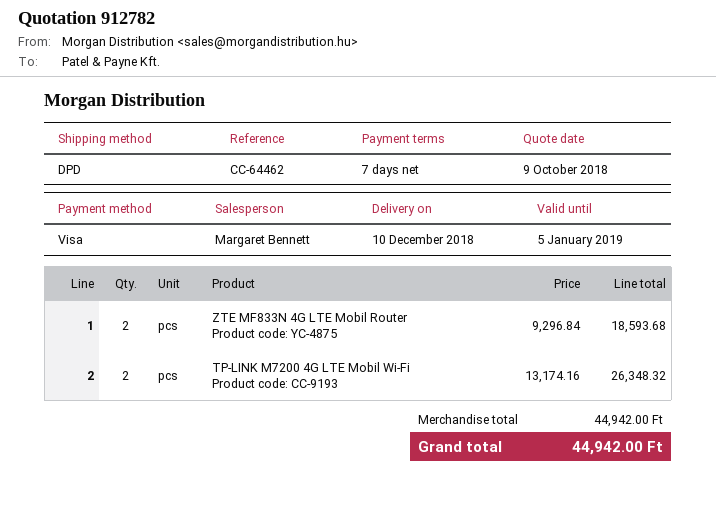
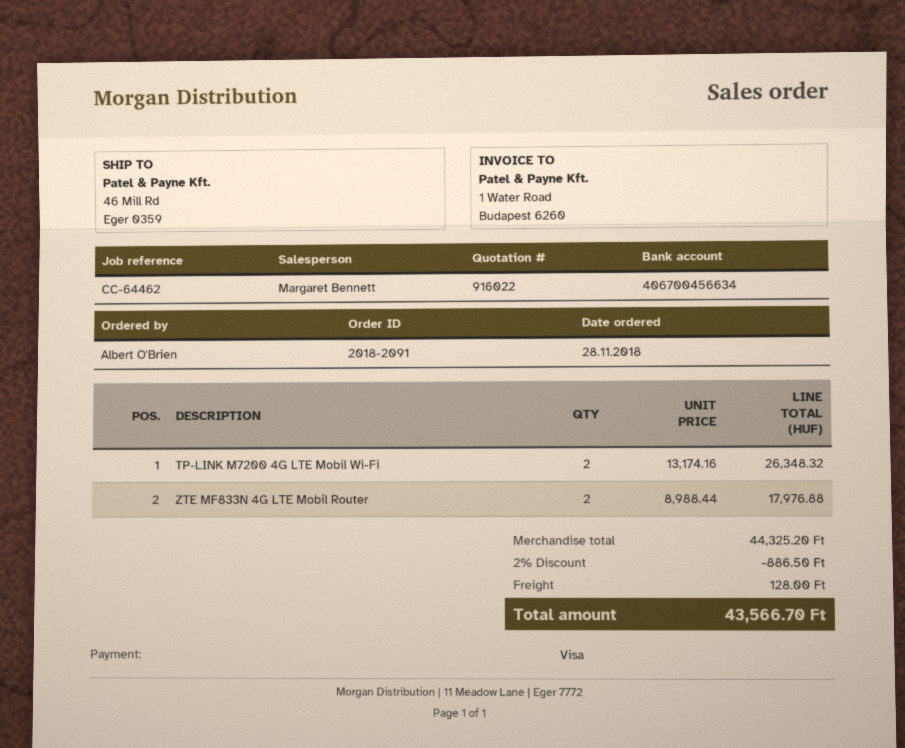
quote number: 912782 -> 916022
ZTE MF833N 4G LTE Mobil Router: 2 x 9296.84 = 18593.68 -> 2 x 8988.44 = 17976.88
subtotal: 44942.00 -> 44325.20
discount: none -> 2% = 886.50
shipping: none -> 128.00
total: 44942.00 -> 43566.70

